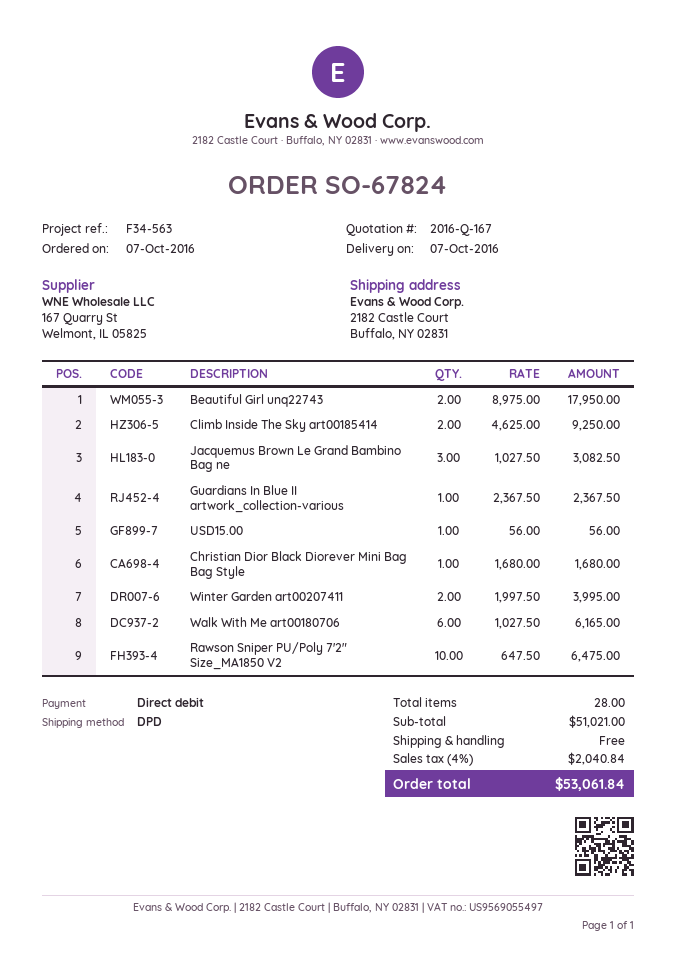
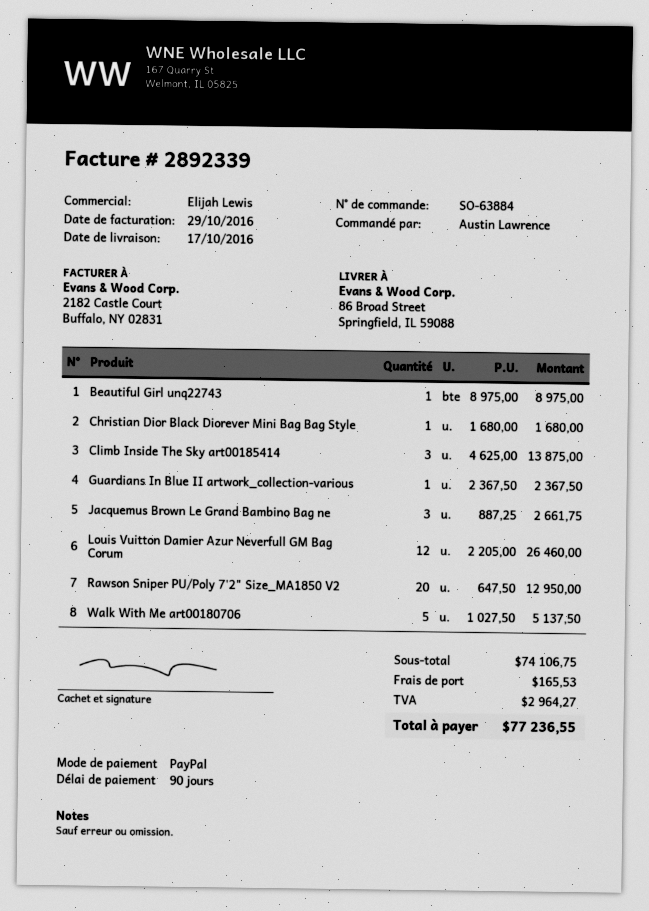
order number: SO-67824 -> SO-63884
delivery date: 2016-10-07 -> 2016-10-17
payment method: direct debit -> PayPal
ship to: 2182 Castle Court, Buffalo, NY 02831 -> 86 Broad Street, Springfield, IL 59088
Beautiful Girl unq22743: 2 x 8975.00 = 17950.00 -> 1 x 8975.00 = 8975.00
Climb Inside The Sky art00185414: 2 x 4625.00 = 9250.00 -> 3 x 4625.00 = 13875.00
Jacquemus Brown Le Grand Bambino Bag ne: 3 x 1027.50 = 3082.50 -> 3 x 887.25 = 2661.75
USD15.00: 1 x 56.00 = 56.00 -> none
Winter Garden art00207411: 2 x 1997.50 = 3995.00 -> none
Walk With Me art00180706: 6 x 1027.50 = 6165.00 -> 5 x 1027.50 = 5137.50
Rawson Sniper PU/Poly 7'2" Size_MA1850 V2: 10 x 647.50 = 6475.00 -> 20 x 647.50 = 12950.00
Louis Vuitton Damier Azur Neverfull GM Bag Corum: none -> 12 x 2205.00 = 26460.00
subtotal: 51021.00 -> 74106.75
shipping: 0.00 -> 165.53
tax: 2040.84 -> 2964.27
total: 53061.84 -> 77236.55

